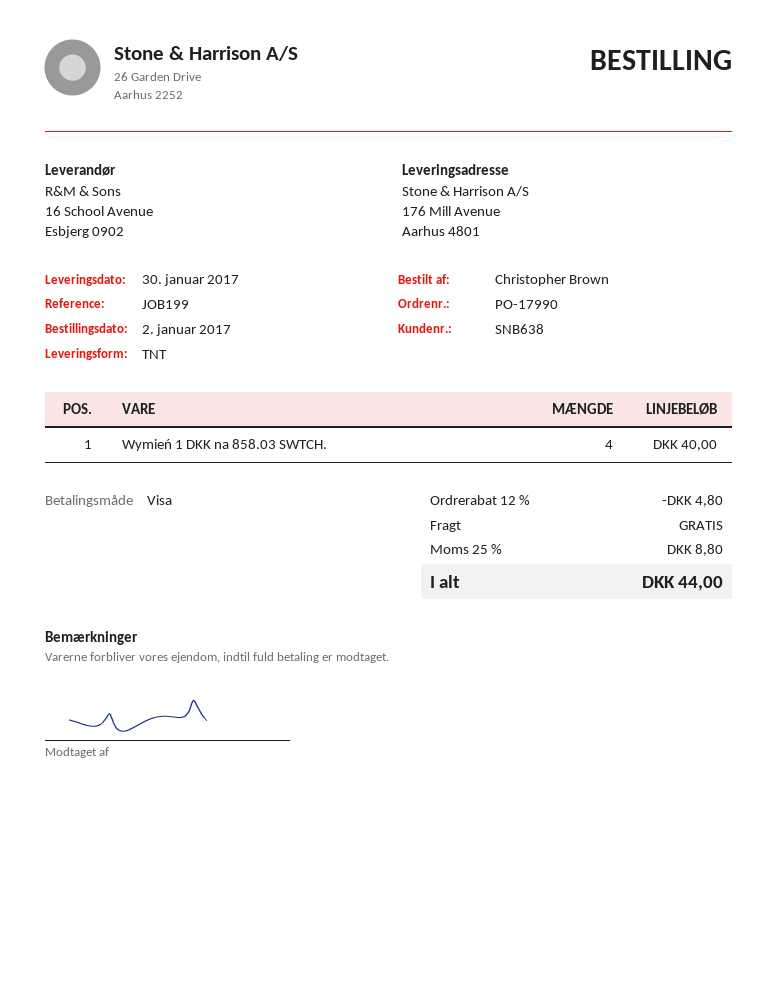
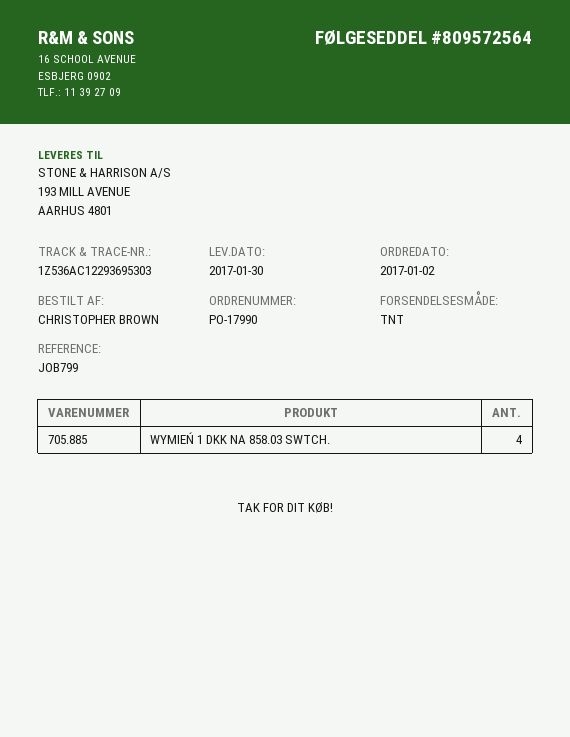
reference: JOB199 -> JOB799
ship to: 176 Mill Avenue, Aarhus 4801 -> 193 MILL AVENUE, AARHUS 4801

